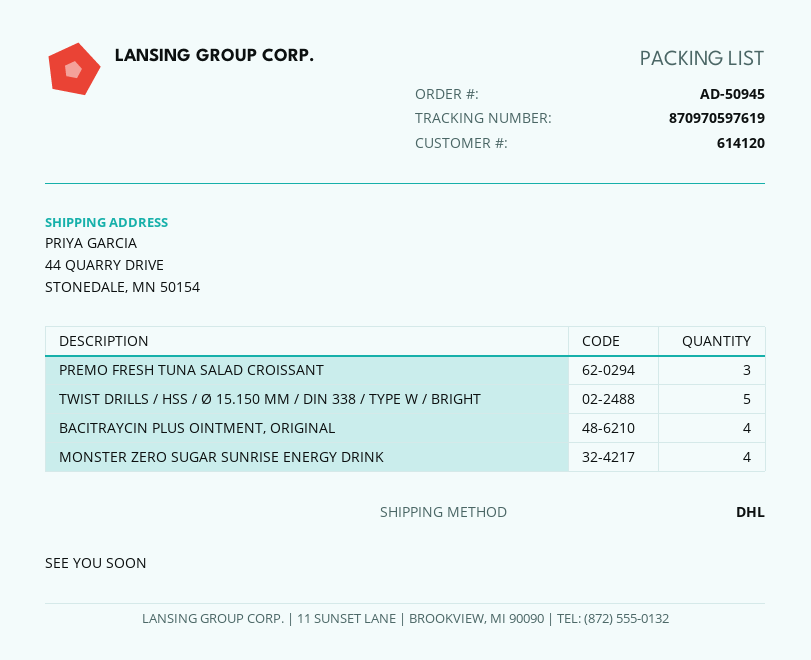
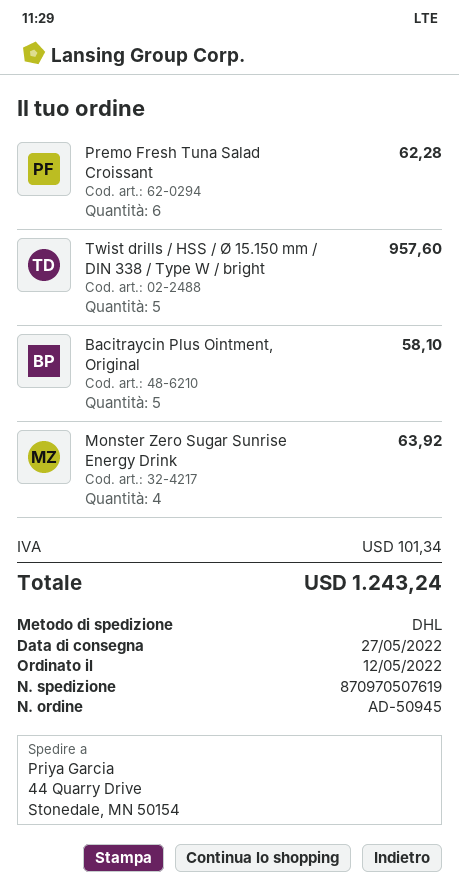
tracking number: 870970597619 -> 870970507619
PREMO FRESH TUNA SALAD CROISSANT: 3 -> 6
BACITRAYCIN PLUS OINTMENT, ORIGINAL: 4 -> 5

